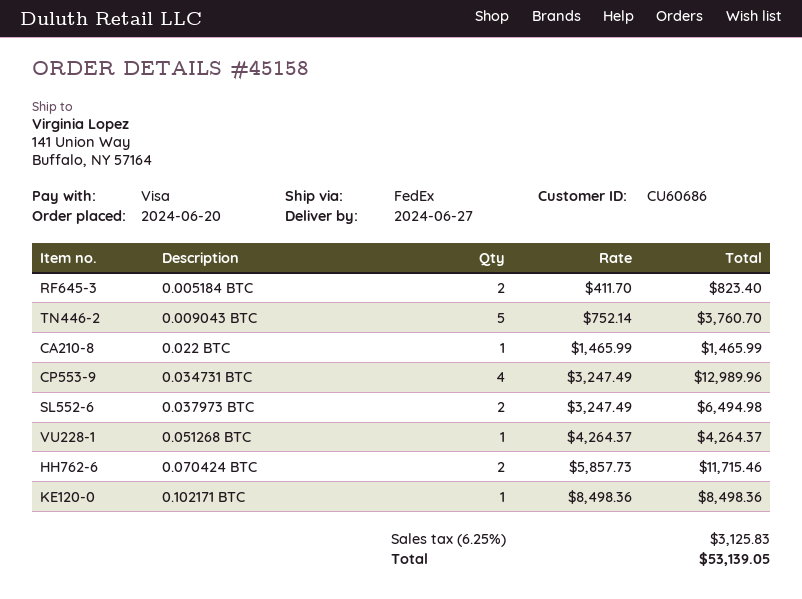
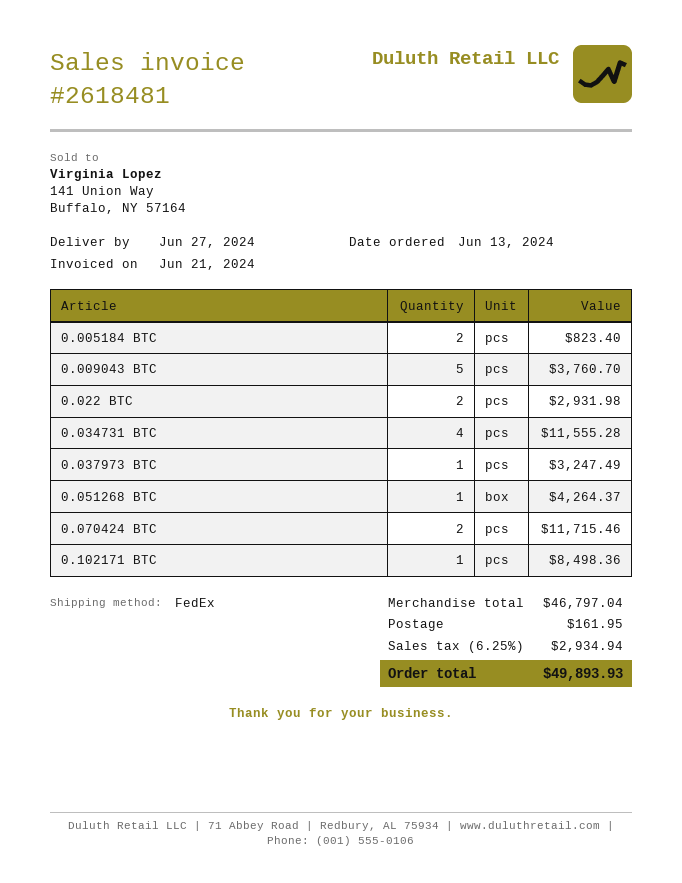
order date: 2024-06-20 -> 2024-06-13
0.022 BTC: 1 for 1465.99 -> 2 for 2931.98
0.034731 BTC: 4 for 12989.96 -> 4 for 11555.28
0.037973 BTC: 2 for 6494.98 -> 1 for 3247.49
shipping: none -> 161.95
tax: 6.25% = 3125.83 -> 6.25% = 2934.94
total: 53139.05 -> 49893.93

